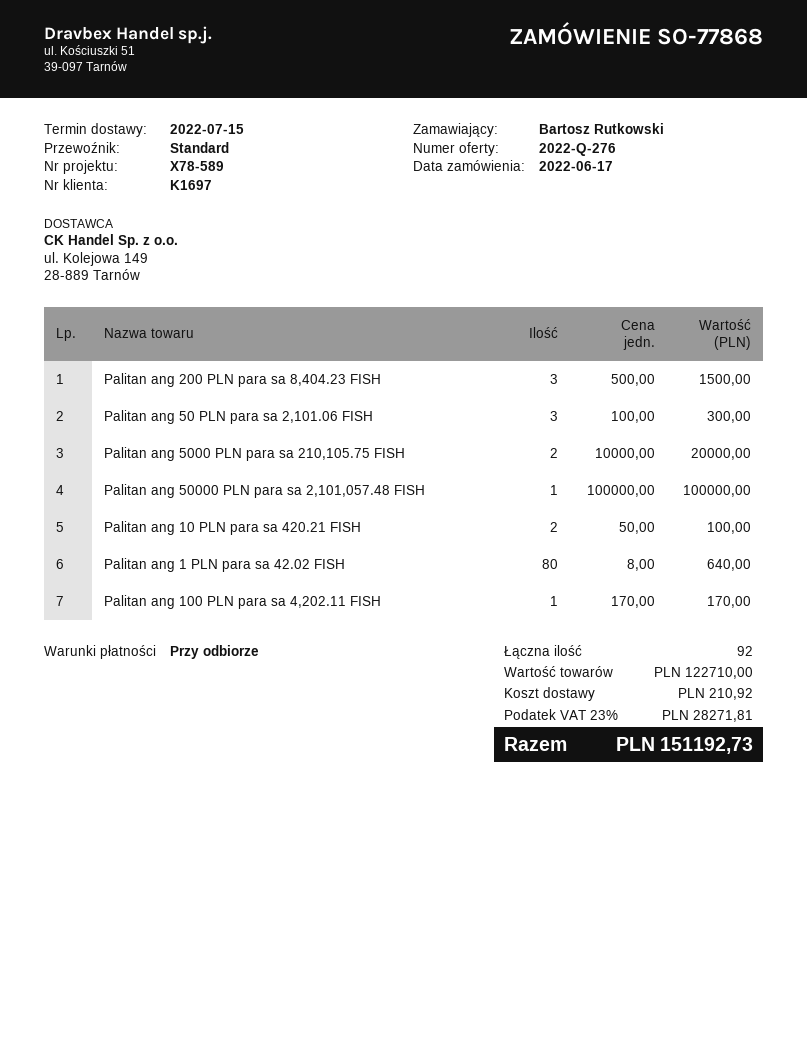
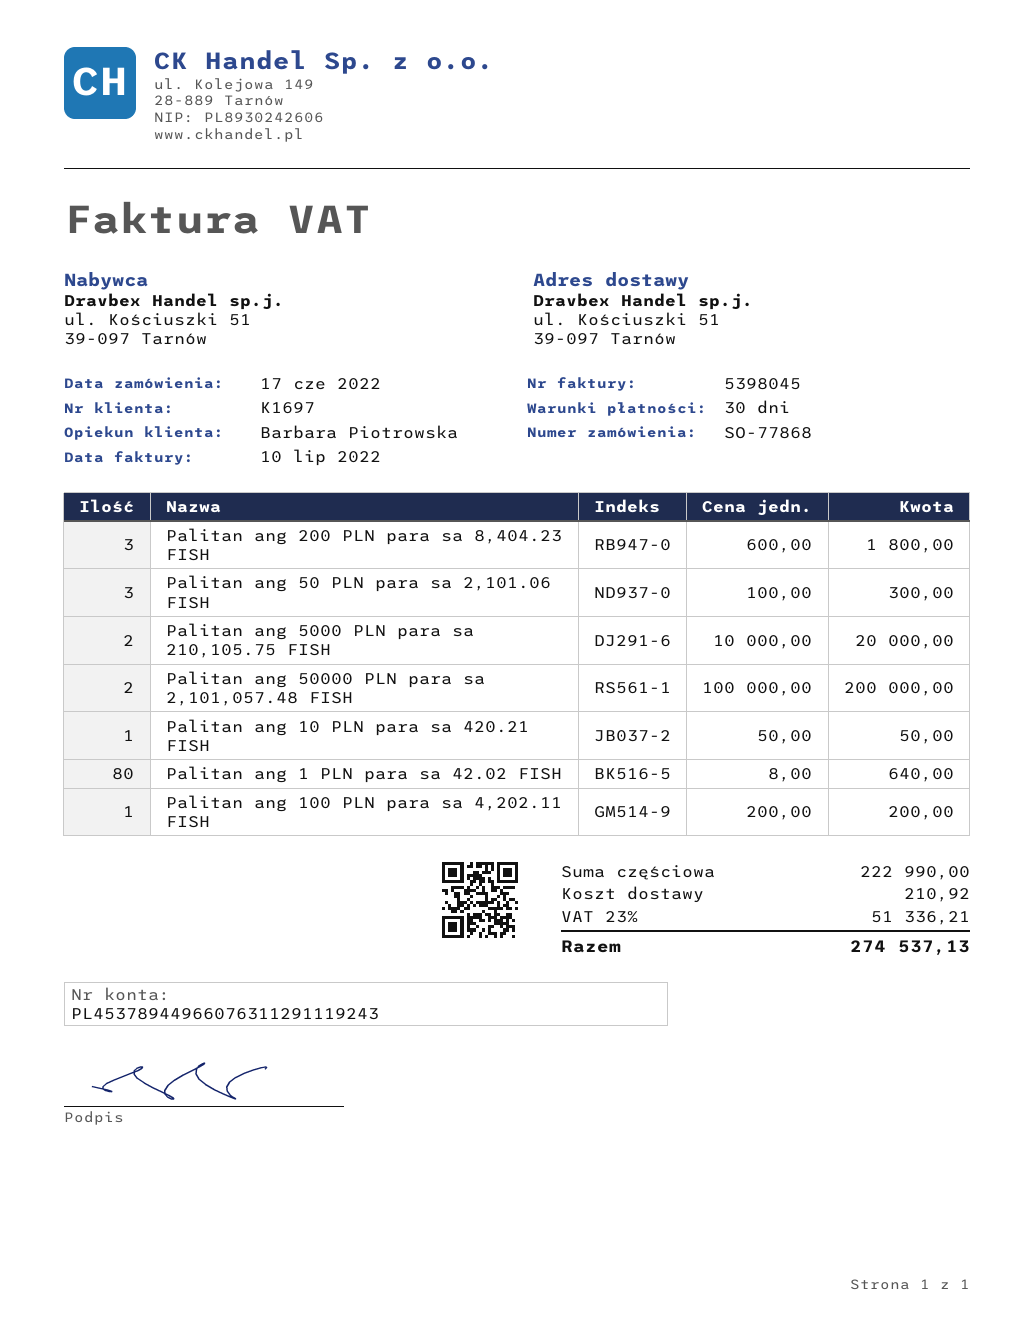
payment terms: on receipt -> 30 days
Palitan ang 200 PLN para sa 8,404.23 FISH: 3 x 500.00 = 1500.00 -> 3 x 600.00 = 1800.00
Palitan ang 50000 PLN para sa 2,101,057.48 FISH: 1 x 100000.00 = 100000.00 -> 2 x 100000.00 = 200000.00
Palitan ang 10 PLN para sa 420.21 FISH: 2 x 50.00 = 100.00 -> 1 x 50.00 = 50.00
Palitan ang 100 PLN para sa 4,202.11 FISH: 1 x 170.00 = 170.00 -> 1 x 200.00 = 200.00
subtotal: 122710.00 -> 222990.00
tax: 23% = 28271.81 -> 23% = 51336.21
total: 151192.73 -> 274537.13

